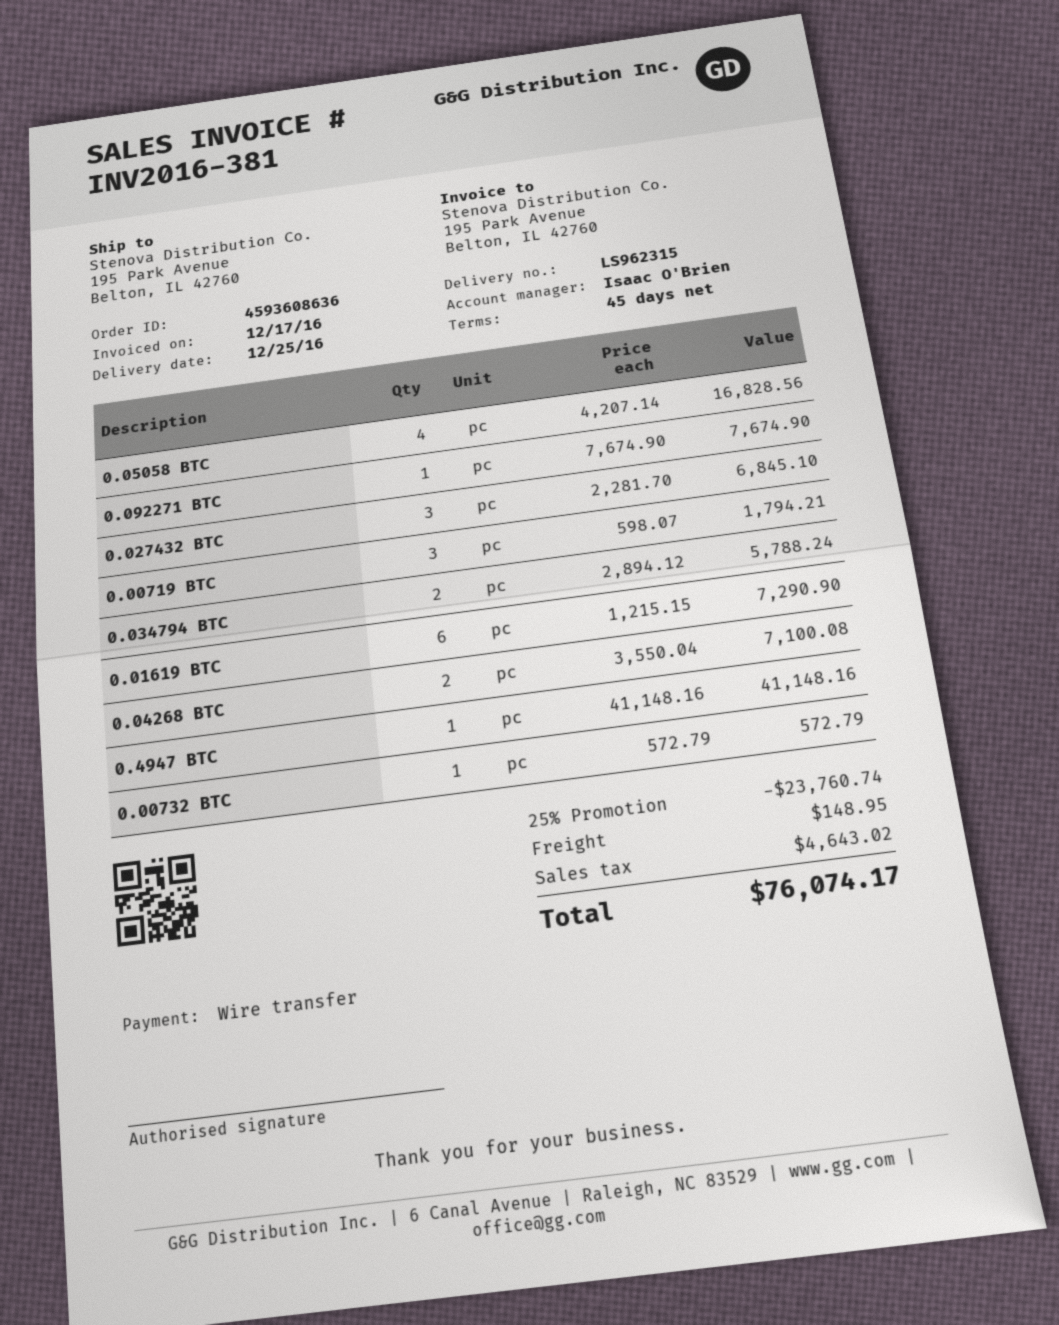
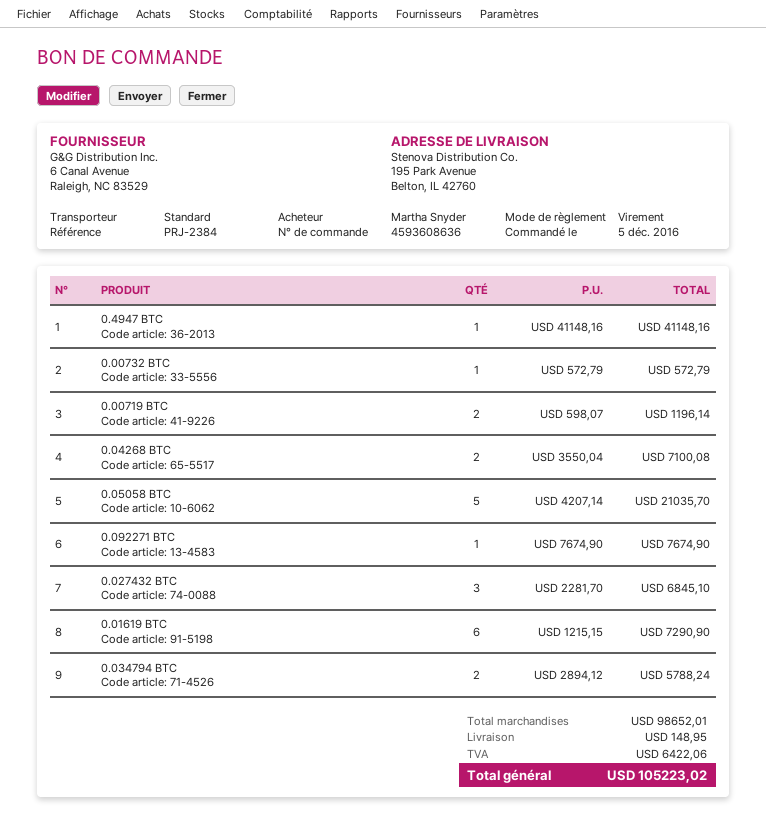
0.05058 BTC: 4 x 4207.14 = 16828.56 -> 5 x 4207.14 = 21035.70
0.00719 BTC: 3 x 598.07 = 1794.21 -> 2 x 598.07 = 1196.14
discount: 25% = 23760.74 -> none
tax: 4643.02 -> 6422.06
total: 76074.17 -> 105223.02

